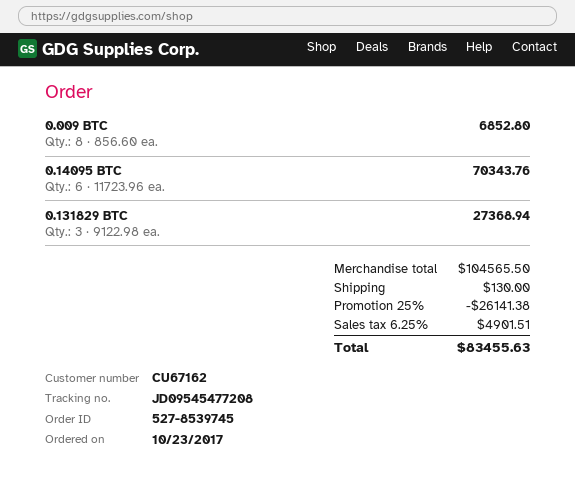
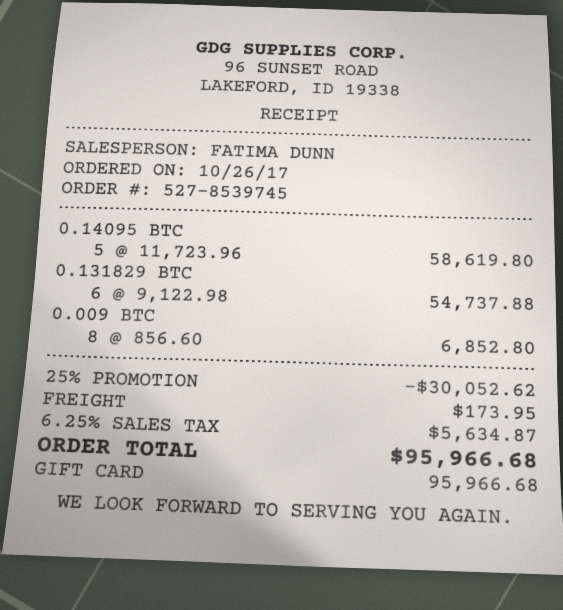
order date: 2017-10-23 -> 2017-10-26
0.14095 BTC: 6 x 11723.96 = 70343.76 -> 5 x 11723.96 = 58619.80
0.131829 BTC: 3 x 9122.98 = 27368.94 -> 6 x 9122.98 = 54737.88
discount: 25% = 26141.38 -> 25% = 30052.62
shipping: 130.00 -> 173.95
tax: 6.25% = 4901.51 -> 6.25% = 5634.87
total: 83455.63 -> 95966.68

